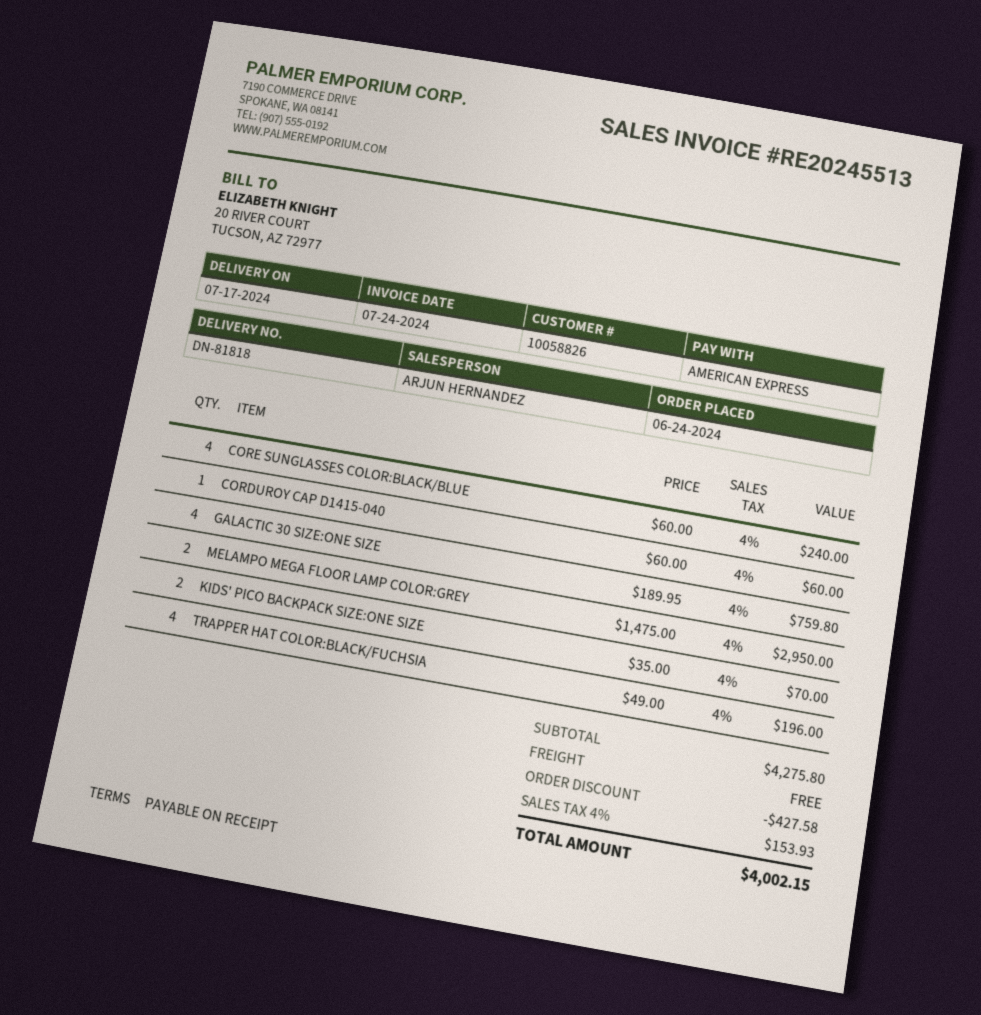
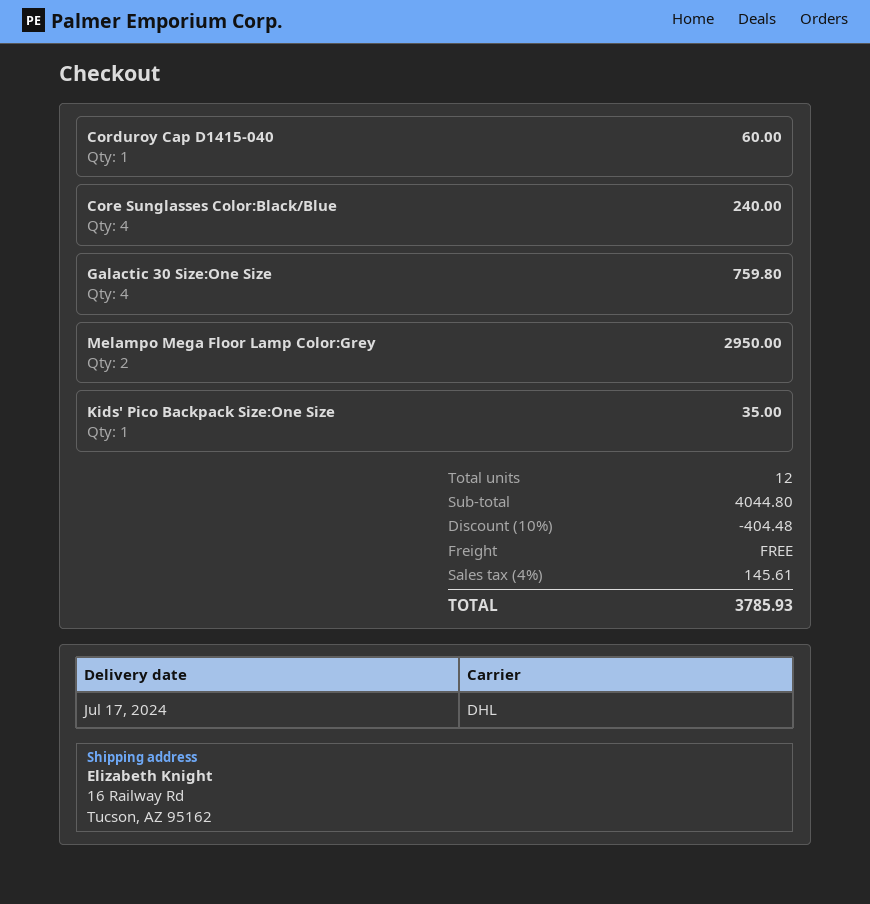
KIDS' PICO BACKPACK SIZE:ONE SIZE: 2 for 70.00 -> 1 for 35.00
TRAPPER HAT COLOR:BLACK/FUCHSIA: 4 for 196.00 -> none
subtotal: 4275.80 -> 4044.80
discount: 427.58 -> 404.48
tax: 4% = 153.93 -> 4% = 145.61
total: 4002.15 -> 3785.93

